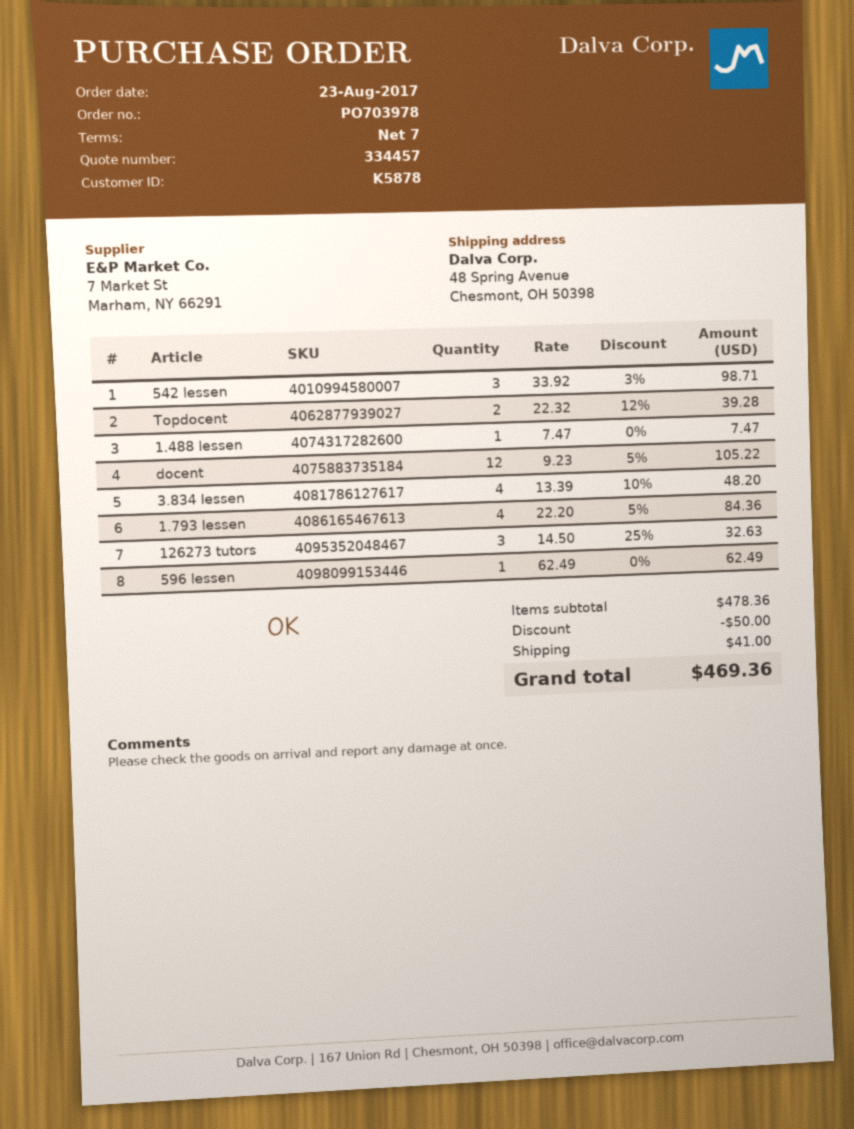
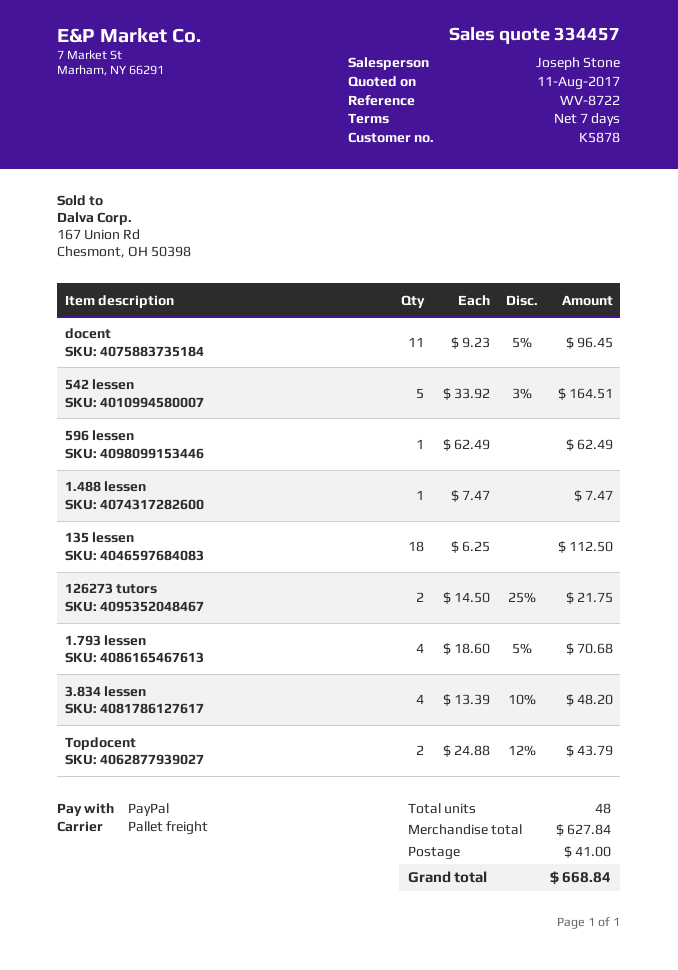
542 lessen: 3 x 33.92 - 3% = 98.71 -> 5 x 33.92 - 3% = 164.51
Topdocent: 2 x 22.32 - 12% = 39.28 -> 2 x 24.88 - 12% = 43.79
docent: 12 x 9.23 - 5% = 105.22 -> 11 x 9.23 - 5% = 96.45
1.793 lessen: 4 x 22.20 - 5% = 84.36 -> 4 x 18.60 - 5% = 70.68
126273 tutors: 3 x 14.50 - 25% = 32.63 -> 2 x 14.50 - 25% = 21.75
135 lessen: none -> 18 x 6.25 = 112.50
subtotal: 478.36 -> 627.84
discount: 50.00 -> none
total: 469.36 -> 668.84

